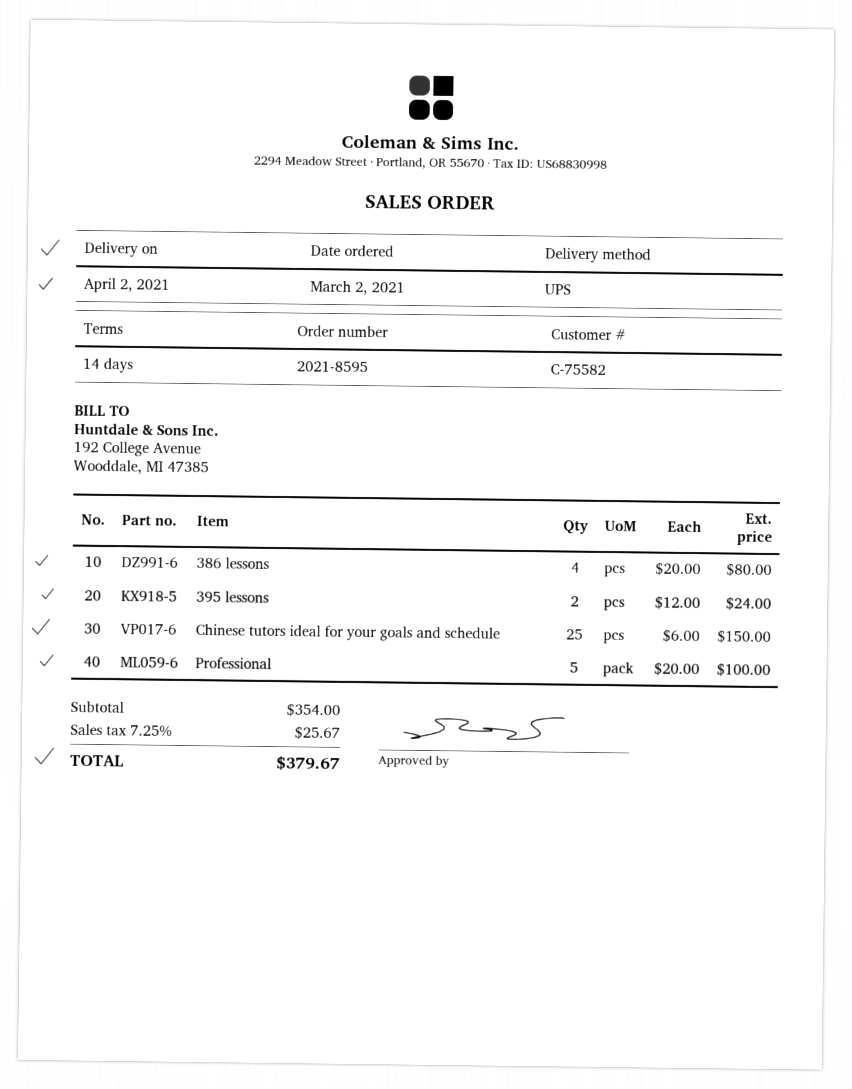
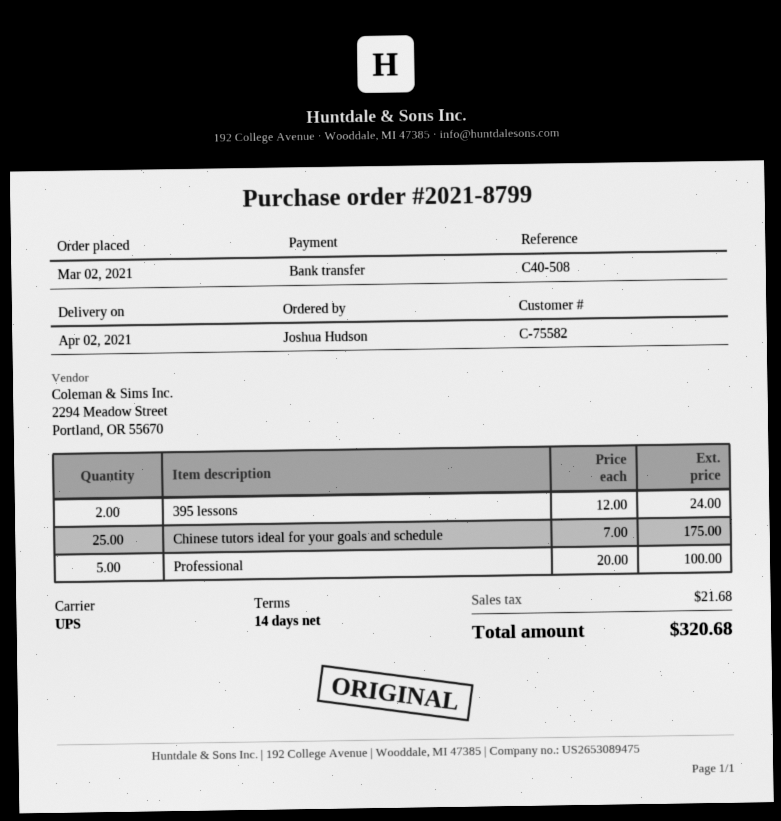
order number: 2021-8595 -> 2021-8799
386 lessons: 4 x 20.00 = 80.00 -> none
Chinese tutors ideal for your goals and schedule: 25 x 6.00 = 150.00 -> 25 x 7.00 = 175.00
tax: 25.67 -> 21.68
total: 379.67 -> 320.68

